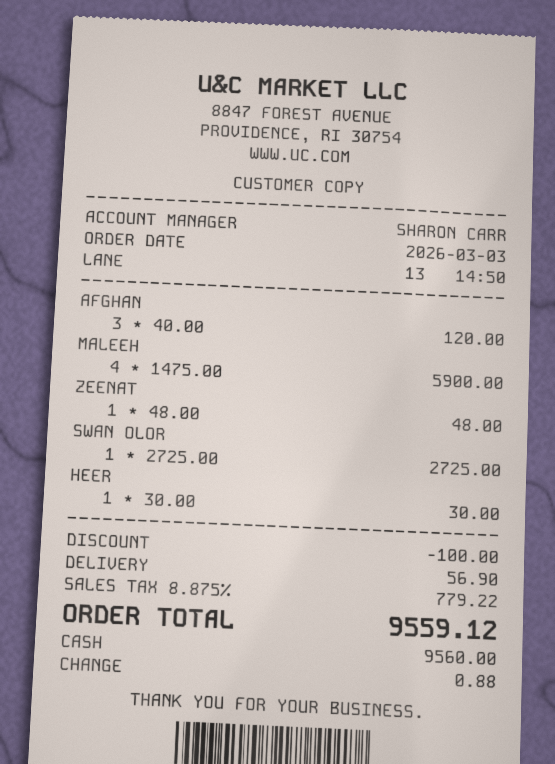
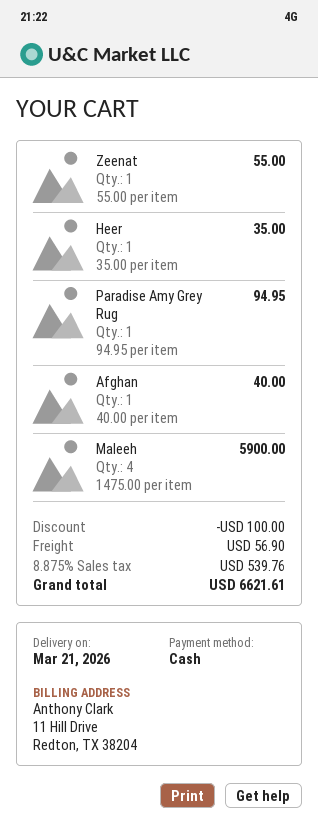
AFGHAN: 3 x 40.00 = 120.00 -> 1 x 40.00 = 40.00
ZEENAT: 1 x 48.00 = 48.00 -> 1 x 55.00 = 55.00
SWAN OLOR: 1 x 2725.00 = 2725.00 -> none
HEER: 1 x 30.00 = 30.00 -> 1 x 35.00 = 35.00
Paradise Amy Grey Rug: none -> 1 x 94.95 = 94.95
tax: 8.875% = 779.22 -> 8.875% = 539.76
total: 9559.12 -> 6621.61

